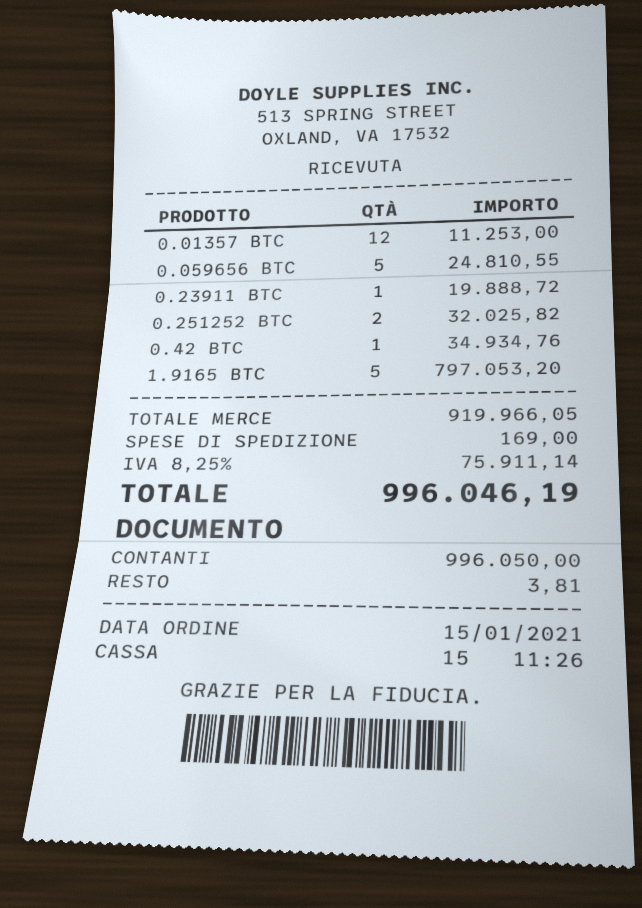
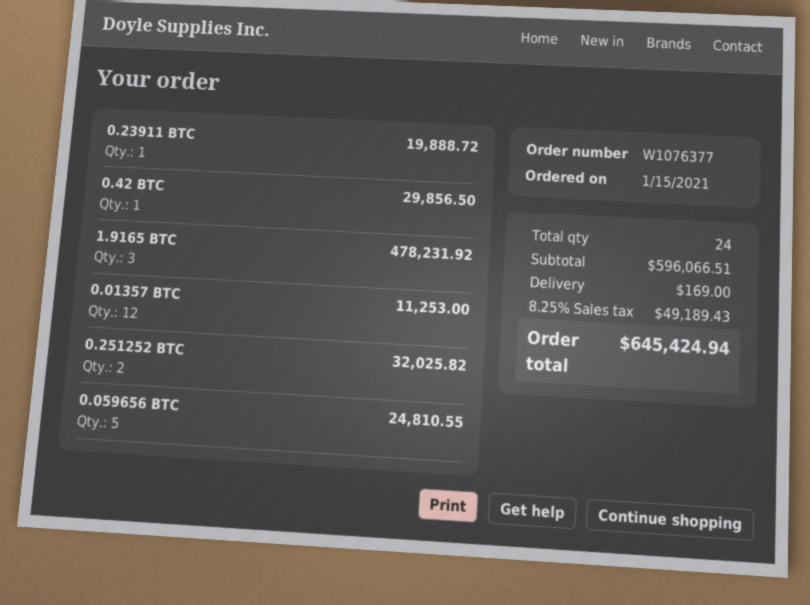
0.42 BTC: 1 for 34934.76 -> 1 for 29856.50
1.9165 BTC: 5 for 797053.20 -> 3 for 478231.92
subtotal: 919966.05 -> 596066.51
tax: 8.25% = 75911.14 -> 8.25% = 49189.43
total: 996046.19 -> 645424.94

